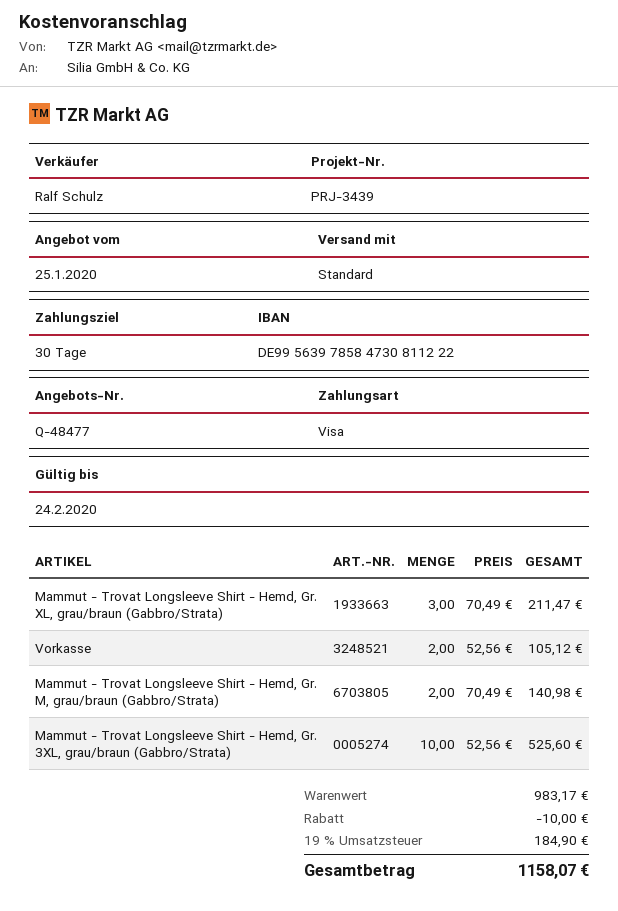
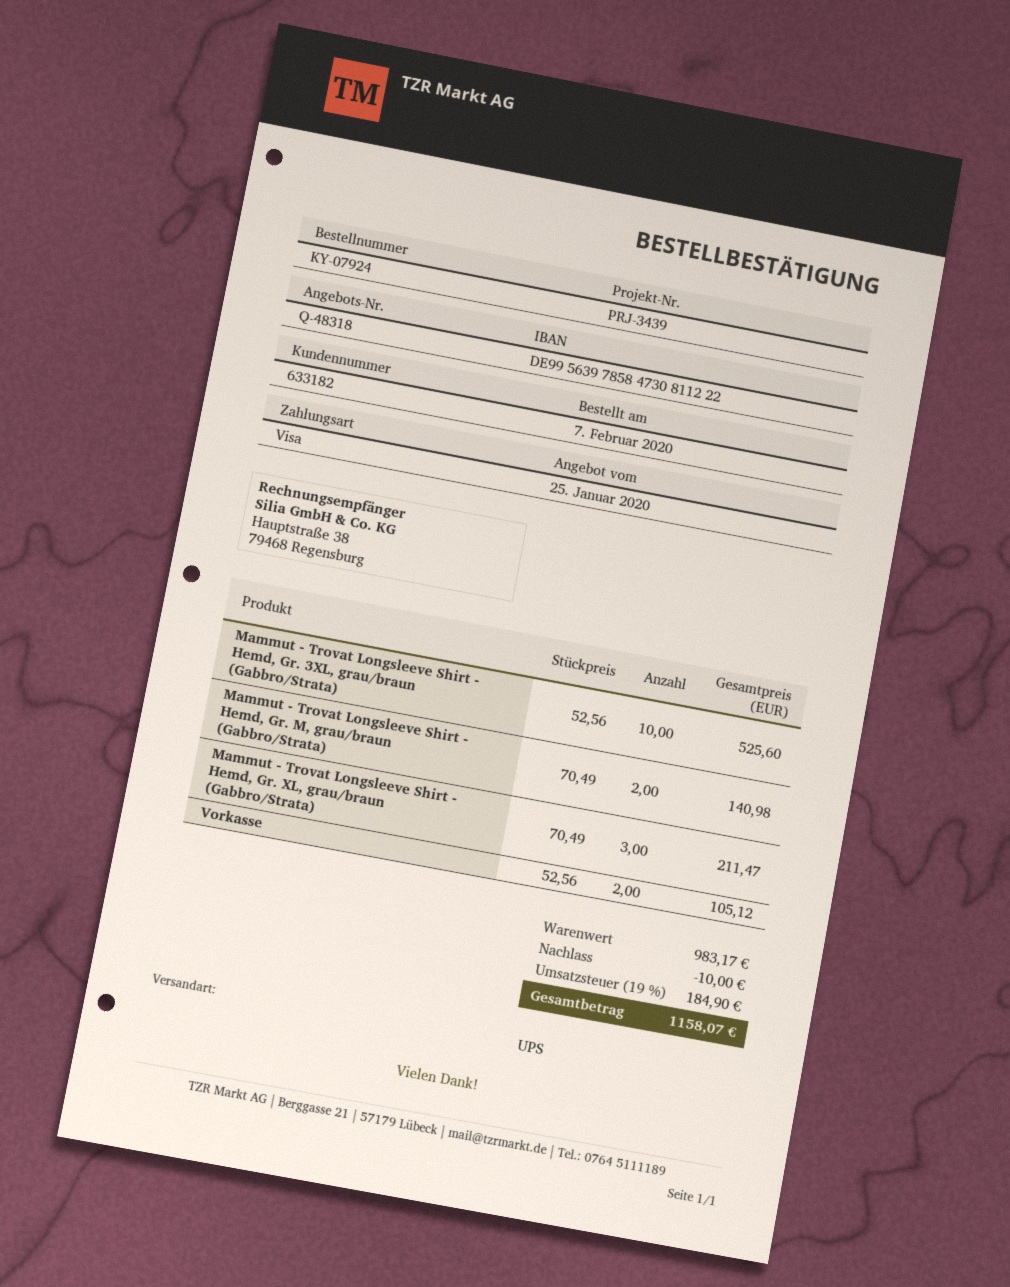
quote number: Q-48477 -> Q-48318
shipping method: standard -> UPS

